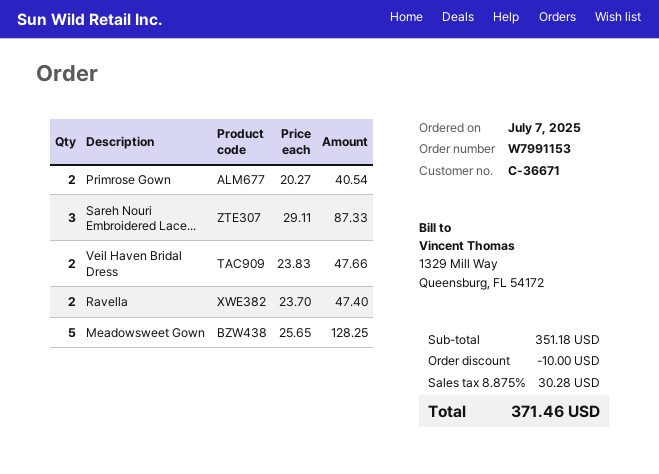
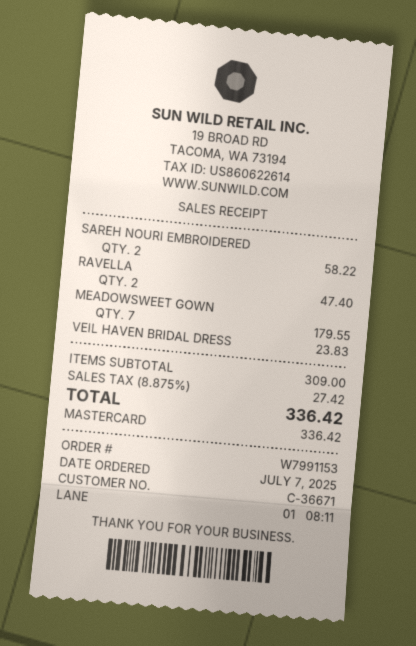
Primrose Gown: 2 for 40.54 -> none
Sareh Nouri Embroidered Lace...: 3 for 87.33 -> 2 for 58.22
Veil Haven Bridal Dress: 2 for 47.66 -> 1 for 23.83
Meadowsweet Gown: 5 for 128.25 -> 7 for 179.55
subtotal: 351.18 -> 309.00
discount: 10.00 -> none
tax: 8.875% = 30.28 -> 8.875% = 27.42
total: 371.46 -> 336.42

